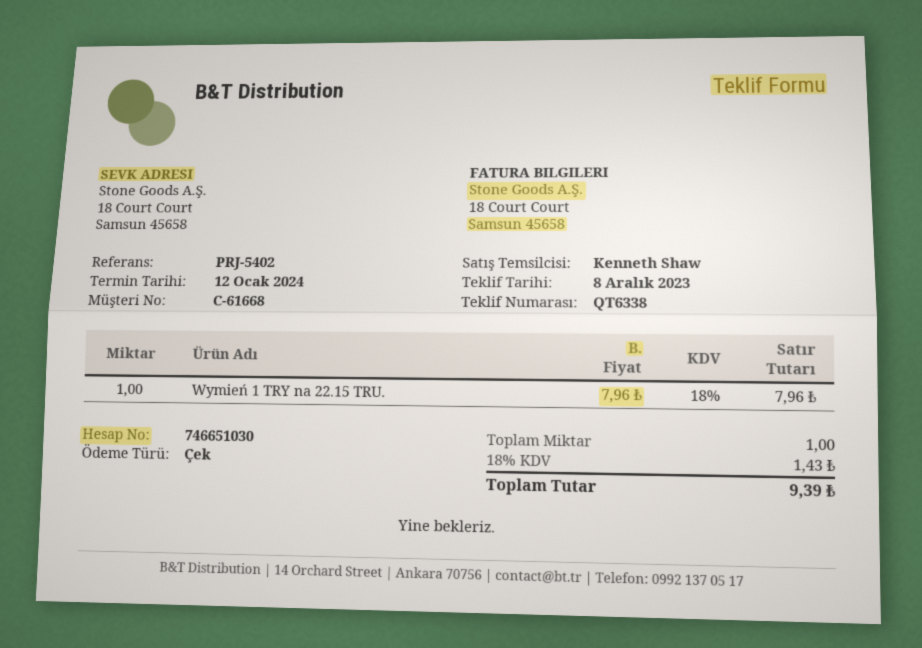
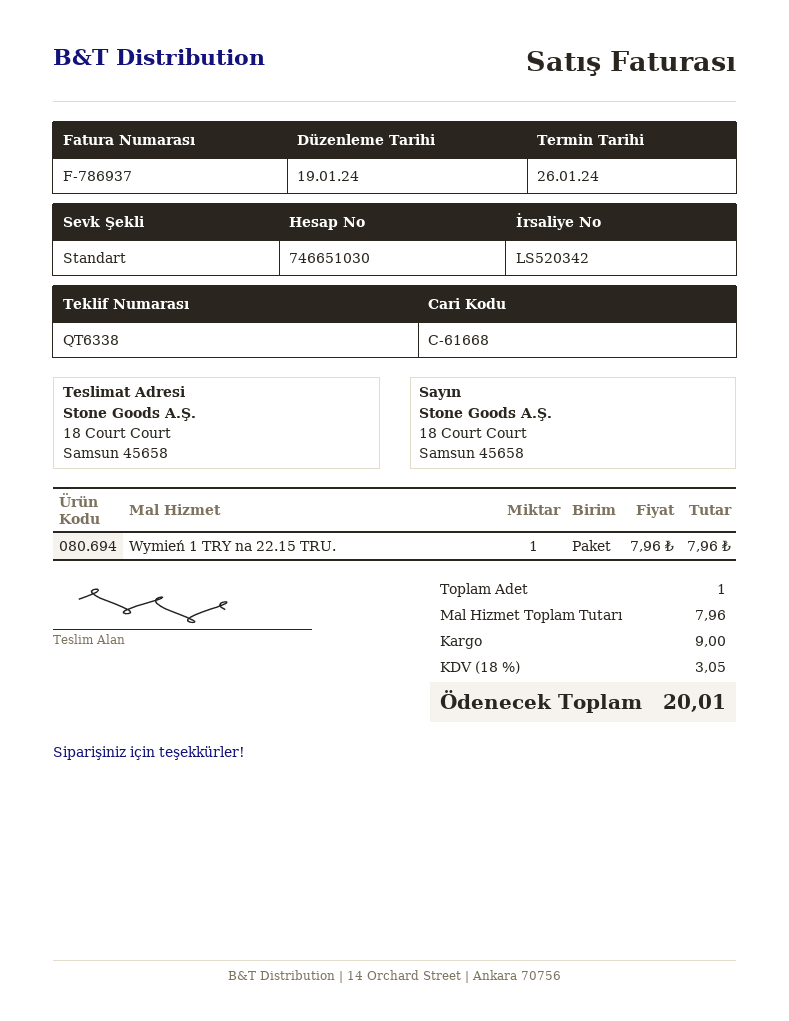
delivery date: 2024-01-12 -> 2024-01-26
shipping: none -> 9.00
tax: 18% = 1.43 -> 18% = 3.05
total: 9.39 -> 20.01

